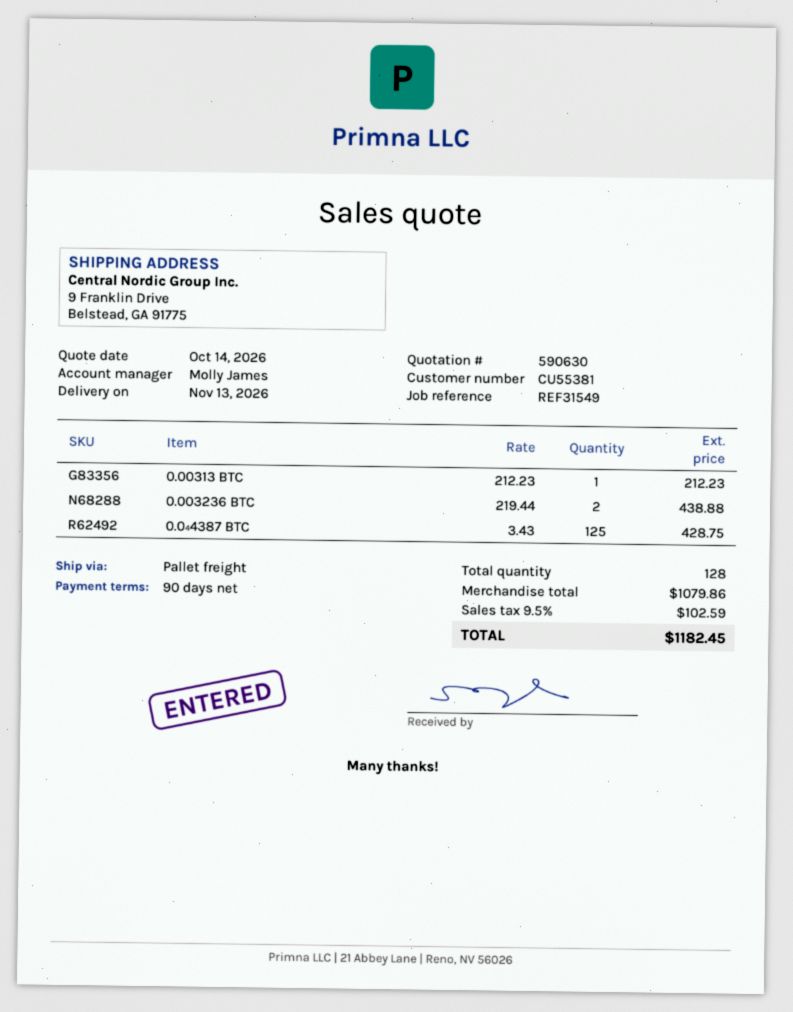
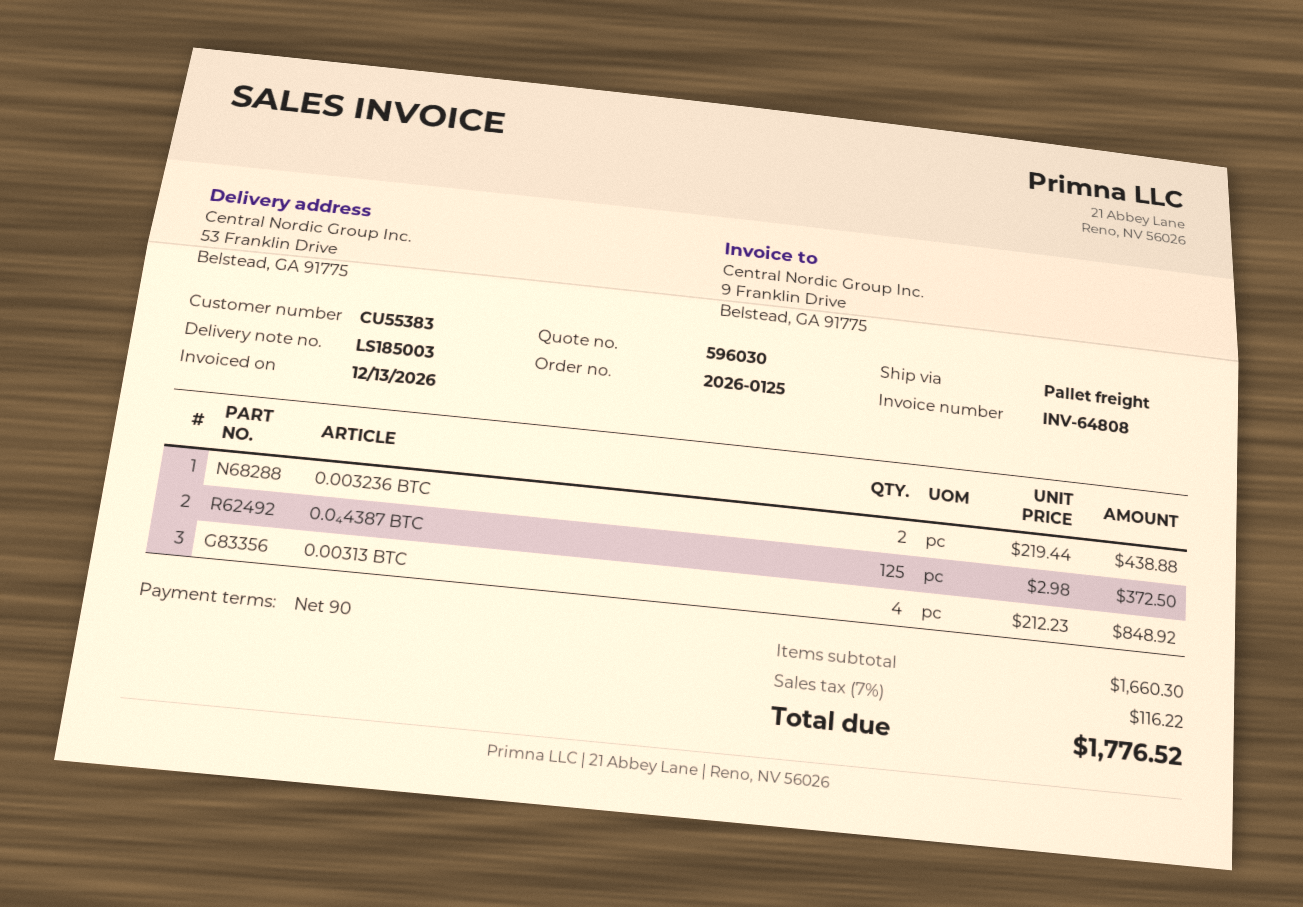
quote number: 590630 -> 596030
customer number: CU55381 -> CU55383
ship to: 9 Franklin Drive, Belstead, GA 91775 -> 53 Franklin Drive, Belstead, GA 91775
0.00313 BTC: 1 x 212.23 = 212.23 -> 4 x 212.23 = 848.92
0.0₄4387 BTC: 125 x 3.43 = 428.75 -> 125 x 2.98 = 372.50
subtotal: 1079.86 -> 1660.30
tax: 9.5% = 102.59 -> 7% = 116.22
total: 1182.45 -> 1776.52

